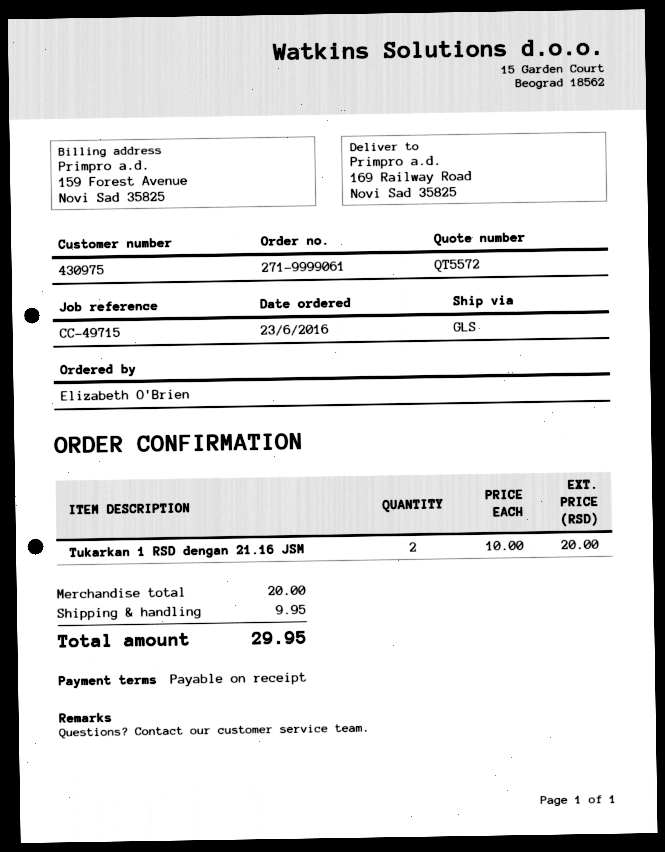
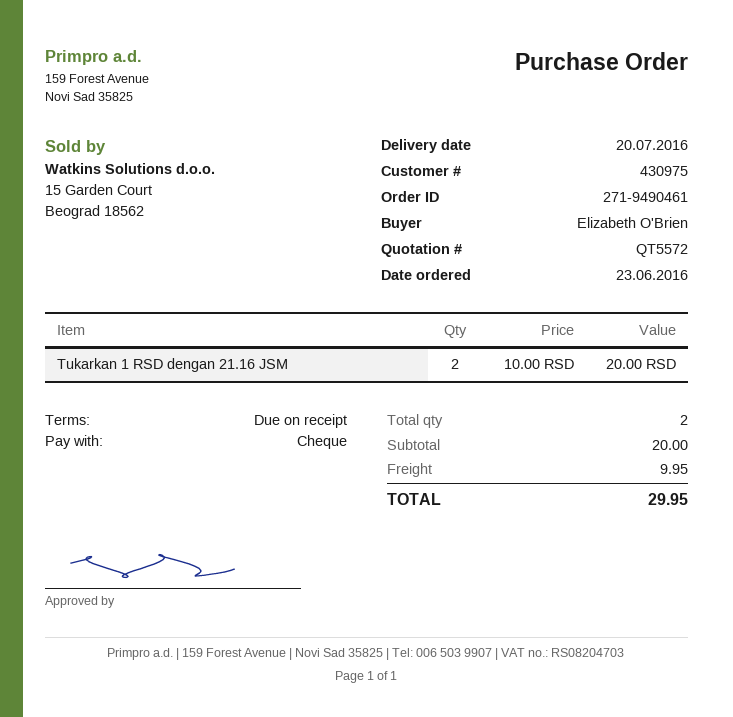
order number: 271-9999061 -> 271-9490461

